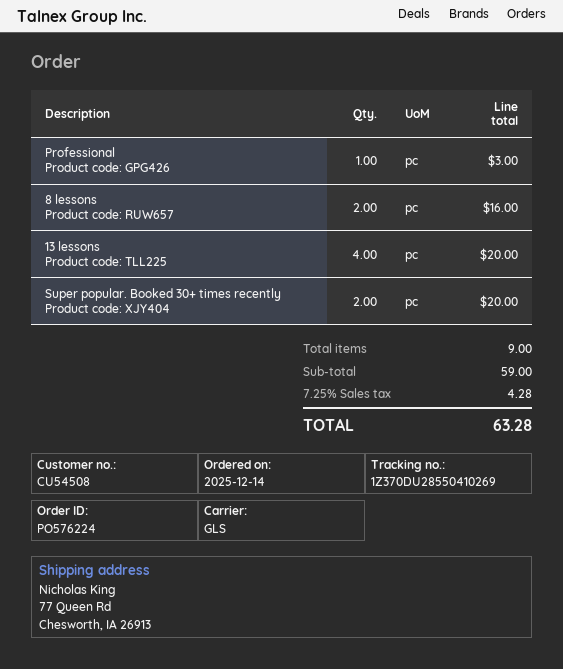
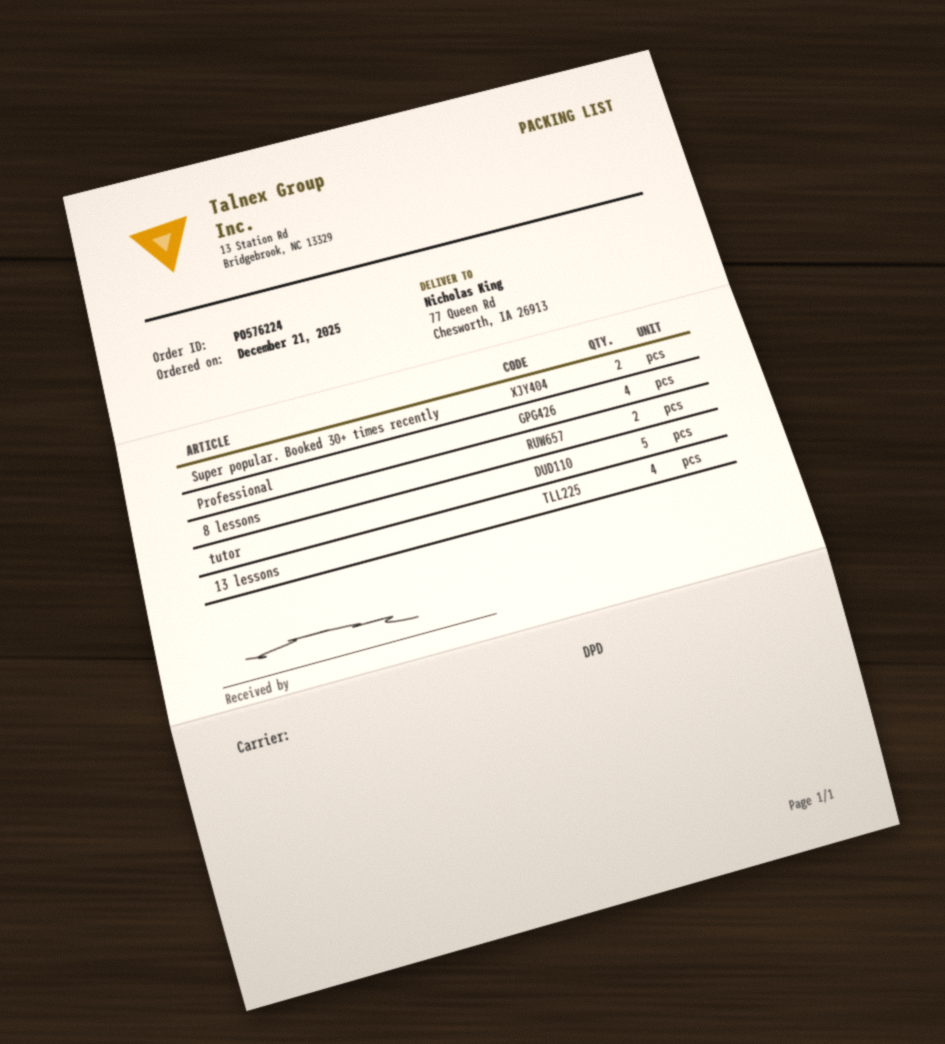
order date: 2025-12-14 -> 2025-12-21
shipping method: GLS -> DPD
Professional: 1 -> 4
tutor: none -> 5

